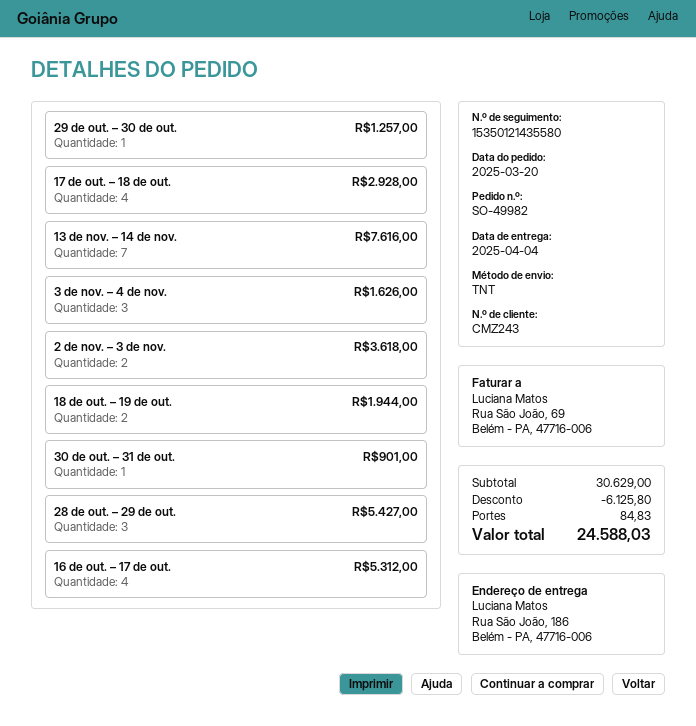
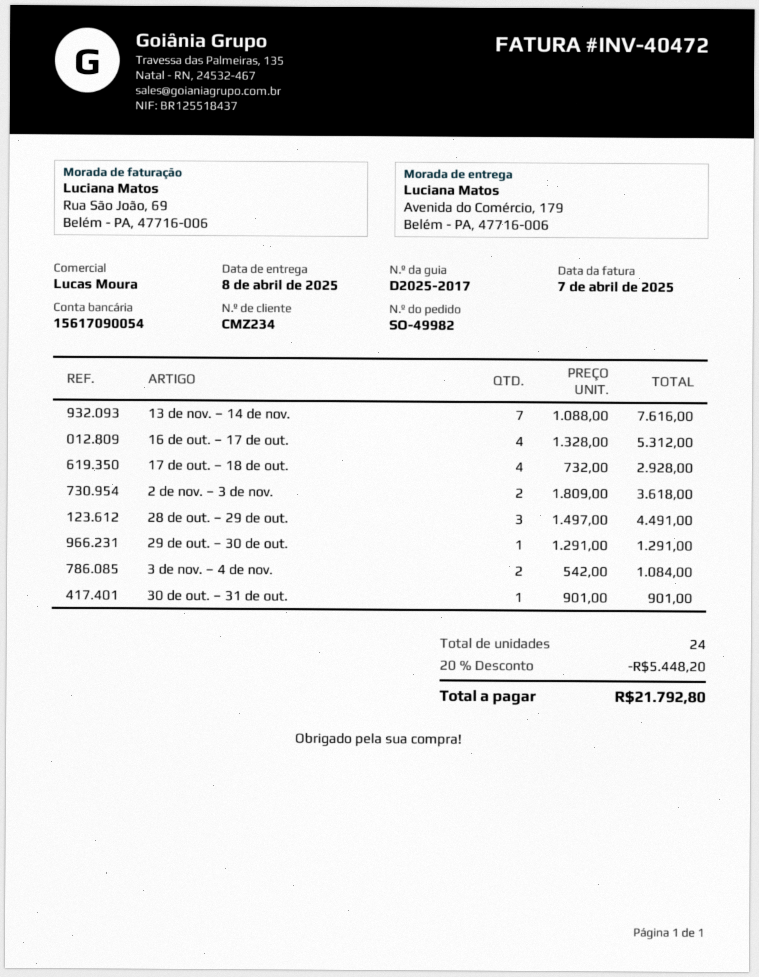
delivery date: 2025-04-04 -> 2025-04-08
customer number: CMZ243 -> CMZ234
ship to: Rua São João, 186, Belém - PA, 47716-006 -> Avenida do Comércio, 179, Belém - PA, 47716-006
29 de out. – 30 de out.: 1 for 1257.00 -> 1 for 1291.00
3 de nov. – 4 de nov.: 3 for 1626.00 -> 2 for 1084.00
18 de out. – 19 de out.: 2 for 1944.00 -> none
28 de out. – 29 de out.: 3 for 5427.00 -> 3 for 4491.00
discount: 6125.80 -> 5448.20
shipping: 84.83 -> none
total: 24588.03 -> 21792.80

